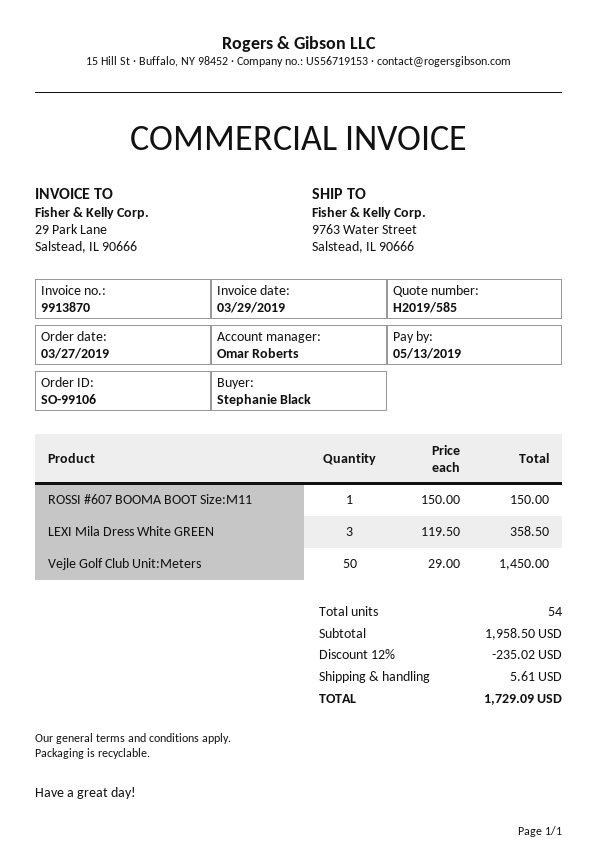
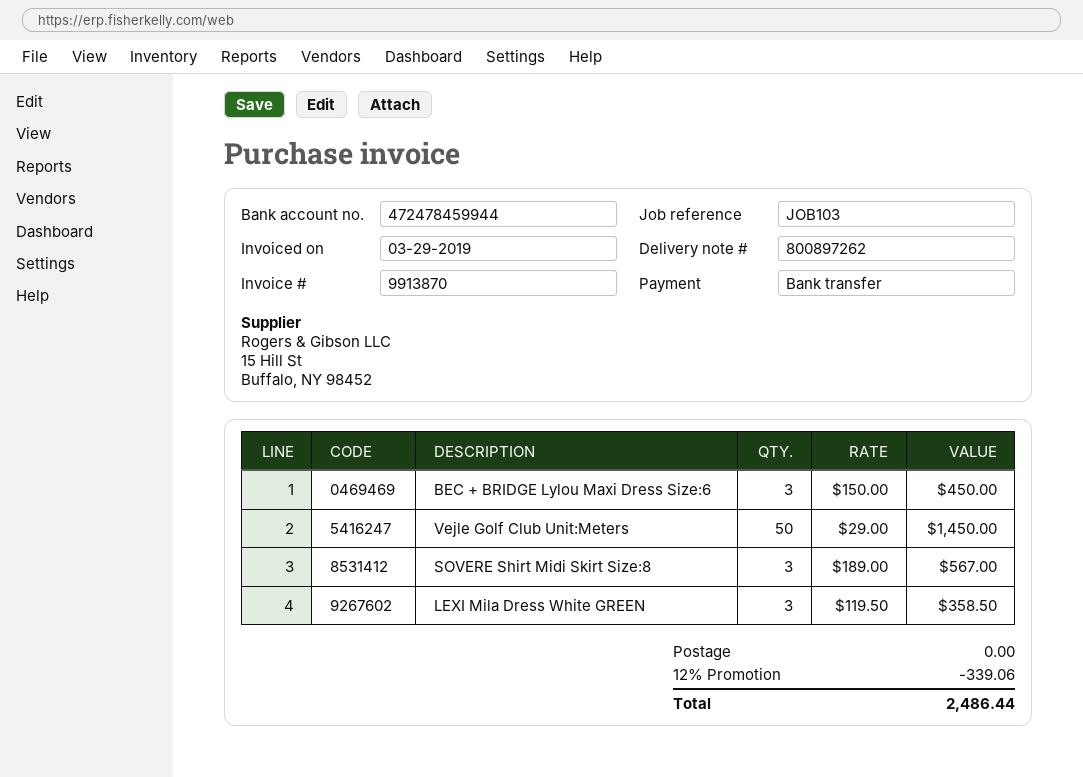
ROSSI #607 BOOMA BOOT Size:M11: 1 x 150.00 = 150.00 -> none
BEC + BRIDGE Lylou Maxi Dress Size:6: none -> 3 x 150.00 = 450.00
SOVERE Shirt Midi Skirt Size:8: none -> 3 x 189.00 = 567.00
discount: 12% = 235.02 -> 12% = 339.06
shipping: 5.61 -> 0.00
total: 1729.09 -> 2486.44

